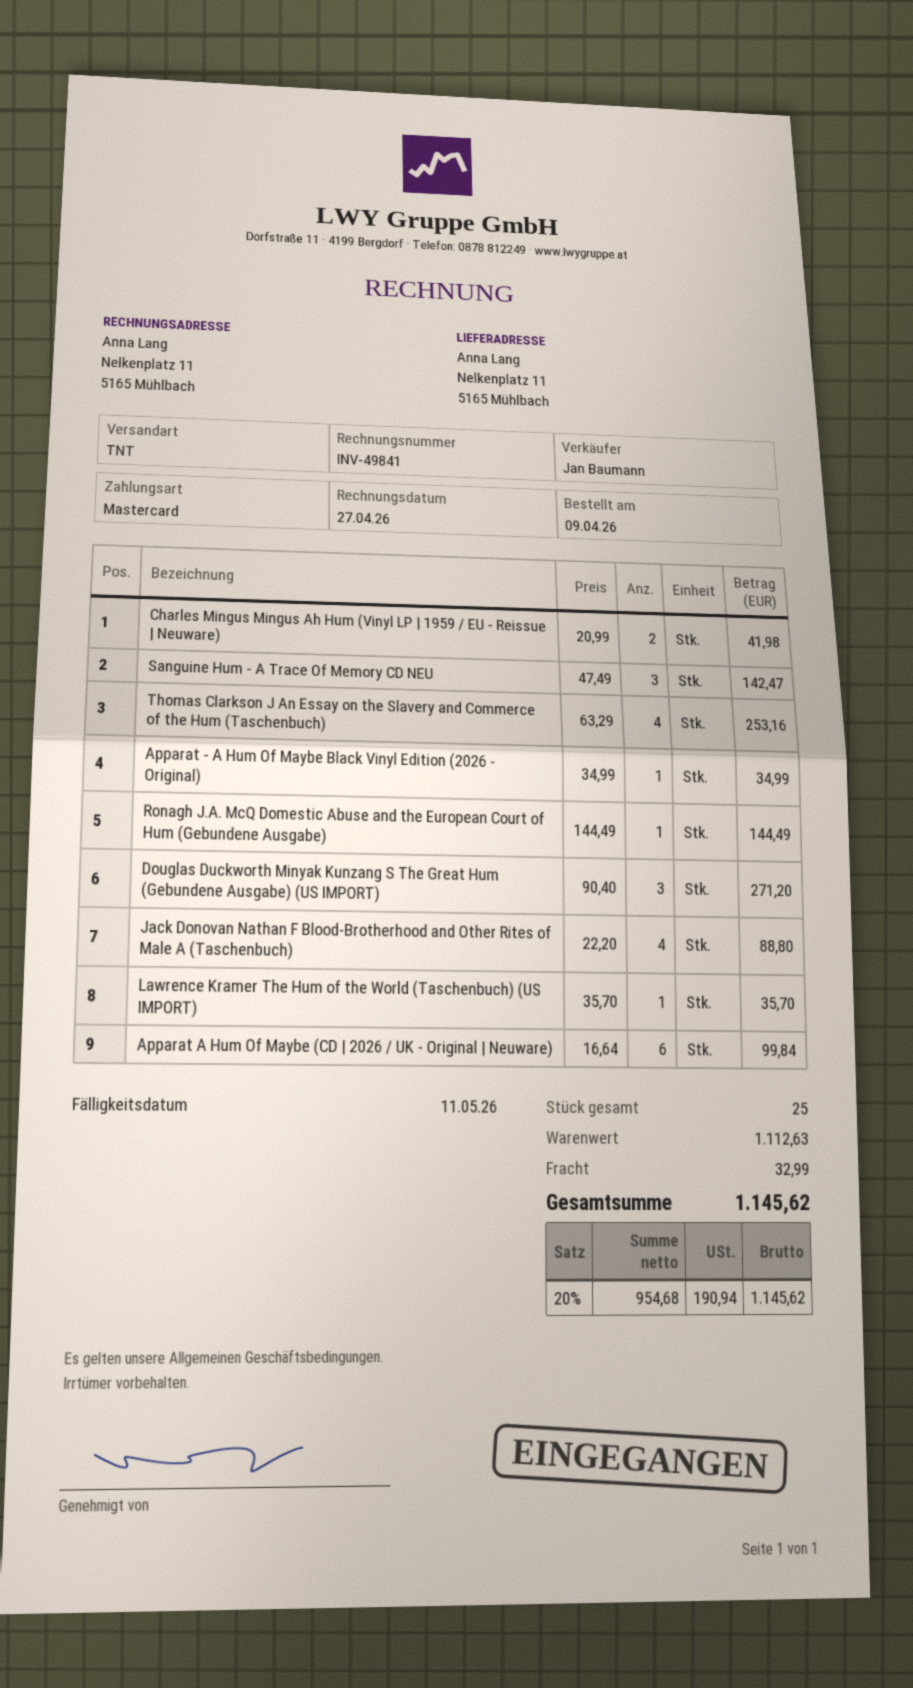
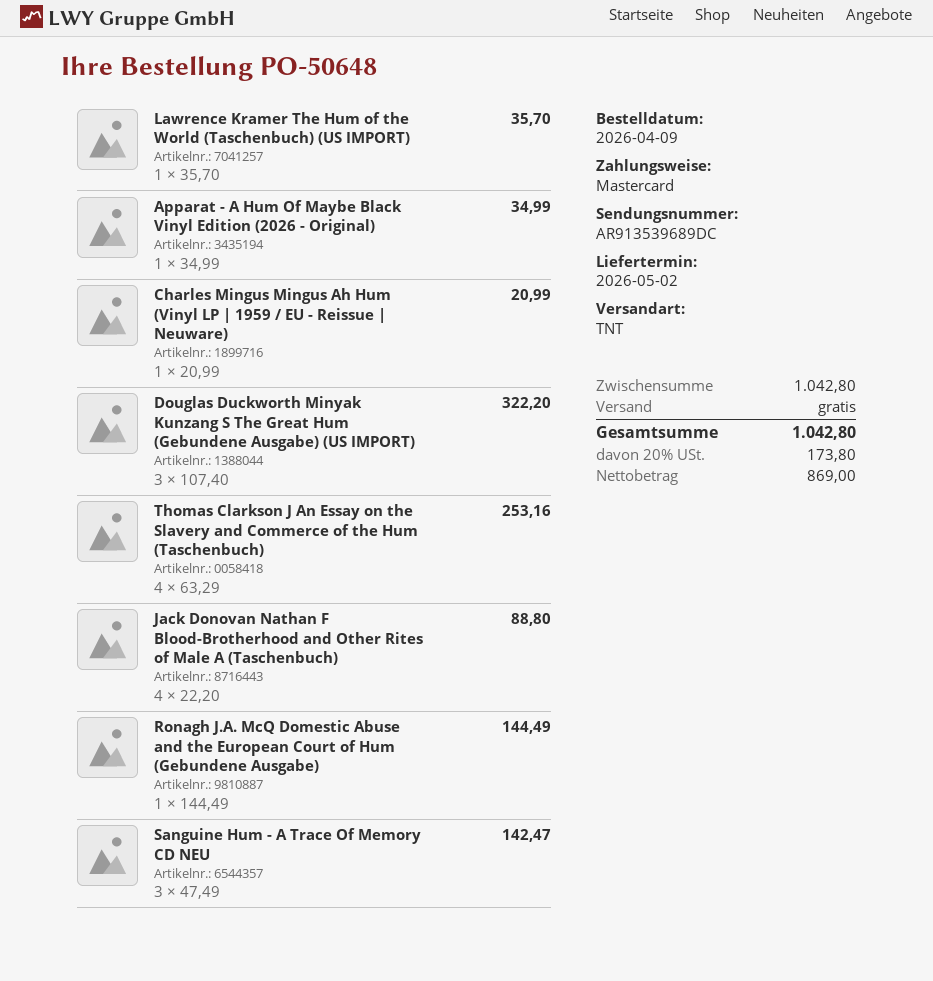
Charles Mingus Mingus Ah Hum (Vinyl LP | 1959 / EU - Reissue | Neuware): 2 x 20.99 = 41.98 -> 1 x 20.99 = 20.99
Douglas Duckworth Minyak Kunzang S The Great Hum (Gebundene Ausgabe) (US IMPORT): 3 x 90.40 = 271.20 -> 3 x 107.40 = 322.20
Apparat A Hum Of Maybe (CD | 2026 / UK - Original | Neuware): 6 x 16.64 = 99.84 -> none
subtotal: 1112.63 -> 1042.80
shipping: 32.99 -> 0.00
net: 954.68 -> 869.00
tax: 20% = 190.94 -> 20% = 173.80
total: 1145.62 -> 1042.80

